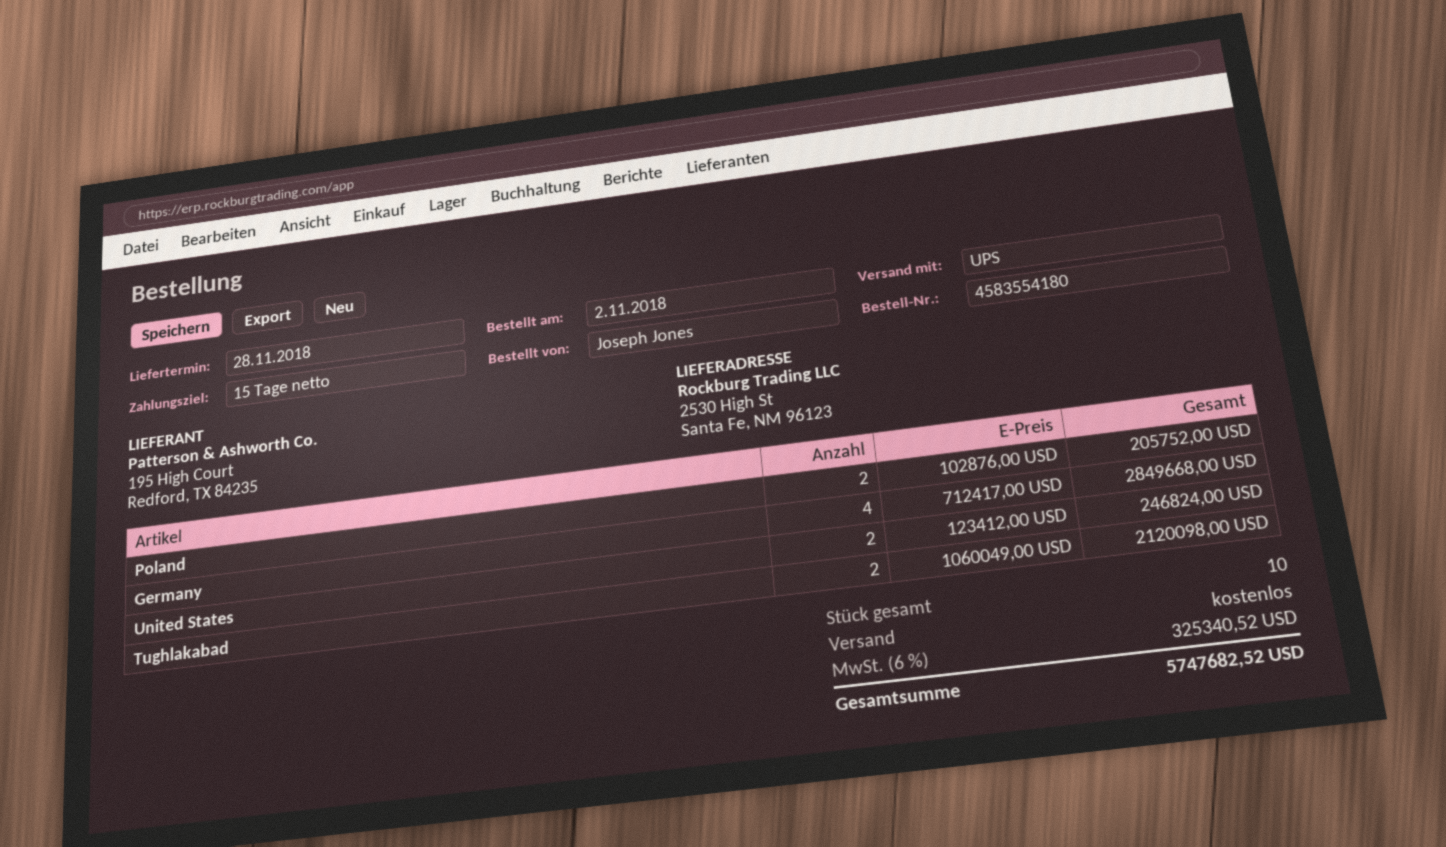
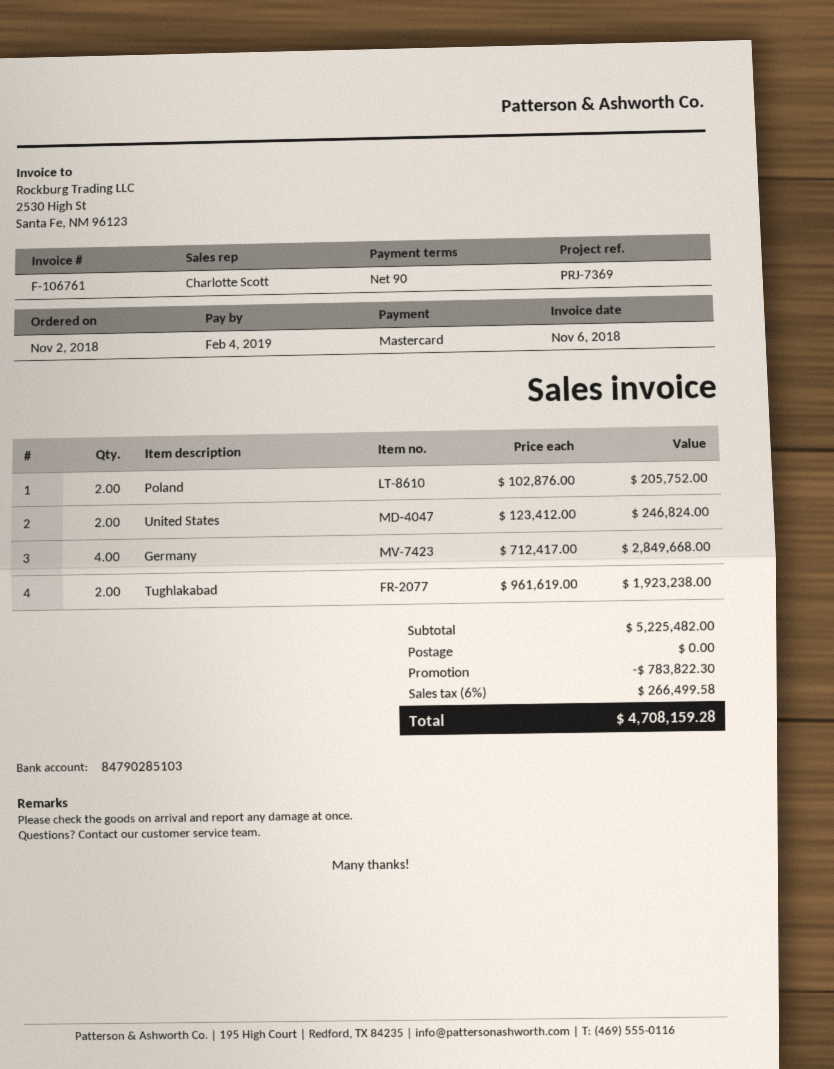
payment terms: 15 days -> 90 days
Tughlakabad: 2 x 1060049.00 = 2120098.00 -> 2 x 961619.00 = 1923238.00
discount: none -> 783822.30
tax: 6% = 325340.52 -> 6% = 266499.58
total: 5747682.52 -> 4708159.28

